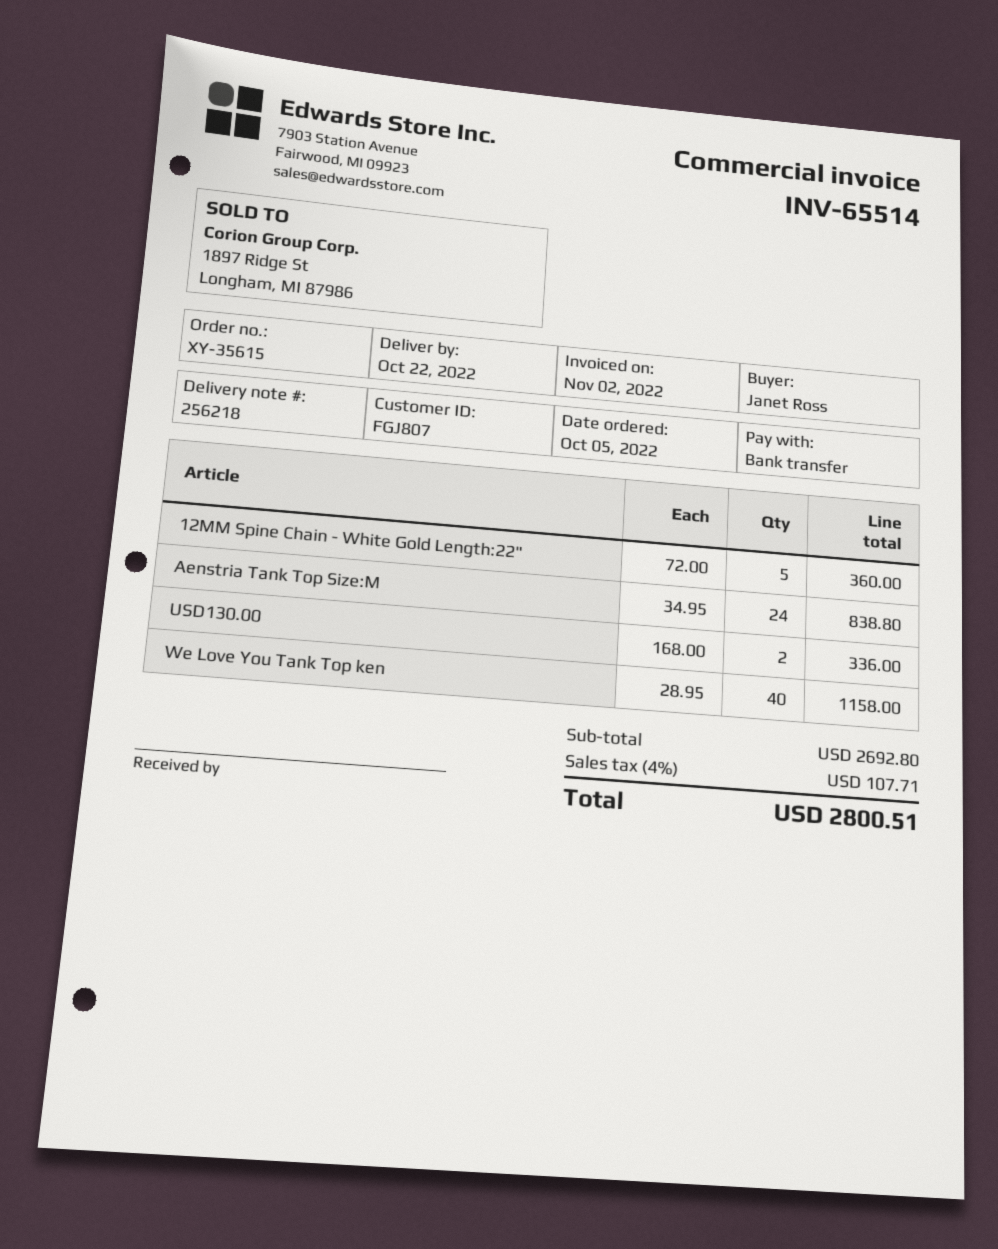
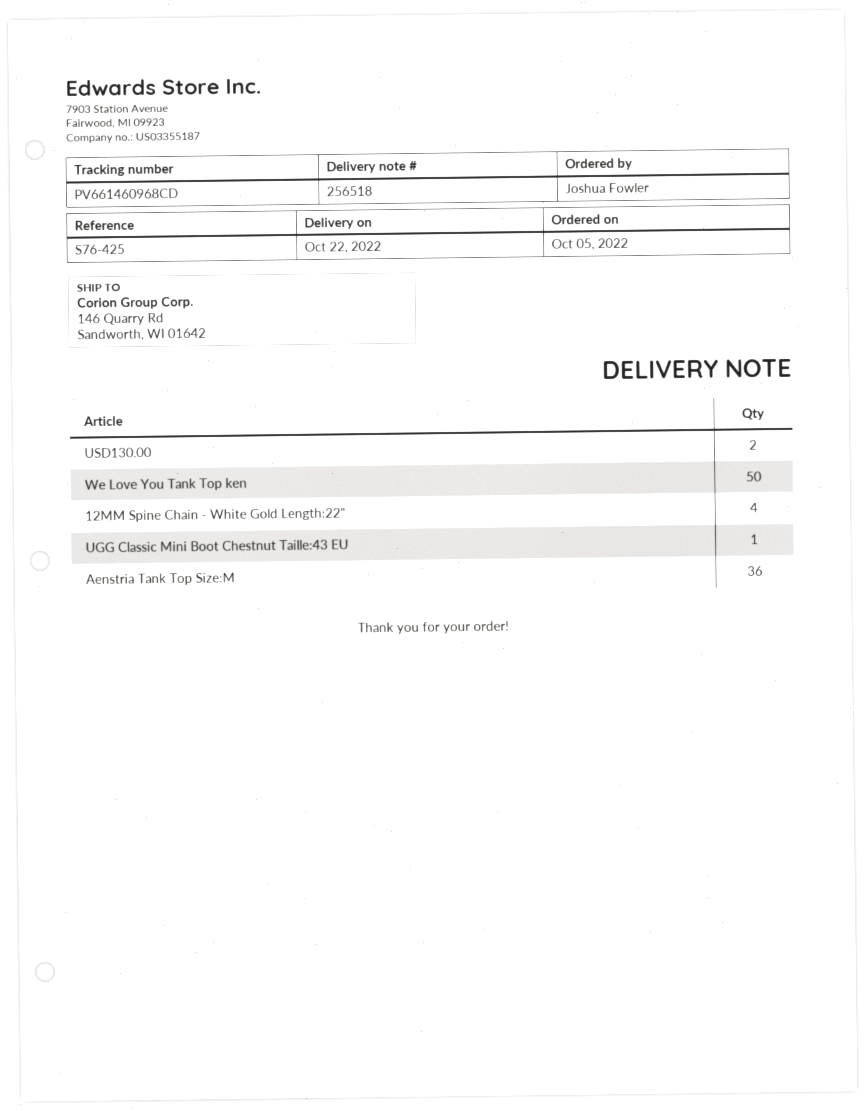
delivery note number: 256218 -> 256518
ordered by: Janet Ross -> Joshua Fowler
12MM Spine Chain - White Gold Length:22": 5 -> 4
Aenstria Tank Top Size:M: 24 -> 36
We Love You Tank Top ken: 40 -> 50
UGG Classic Mini Boot Chestnut Taille:43 EU: none -> 1

